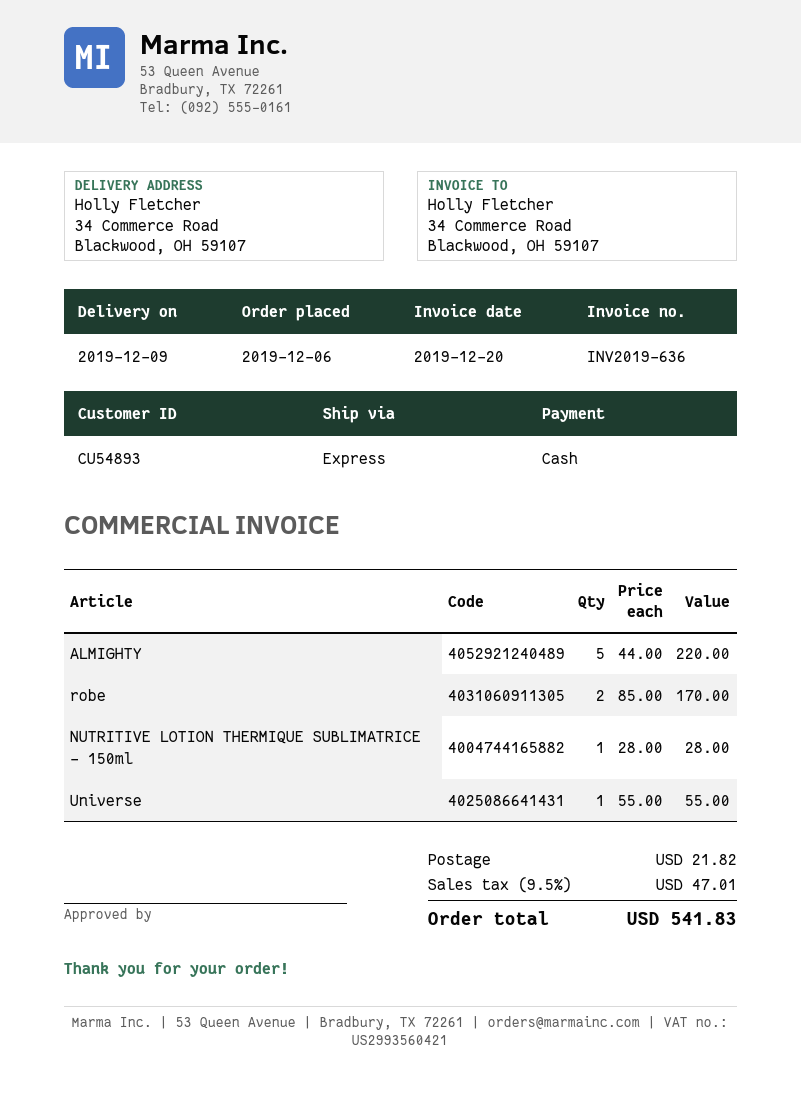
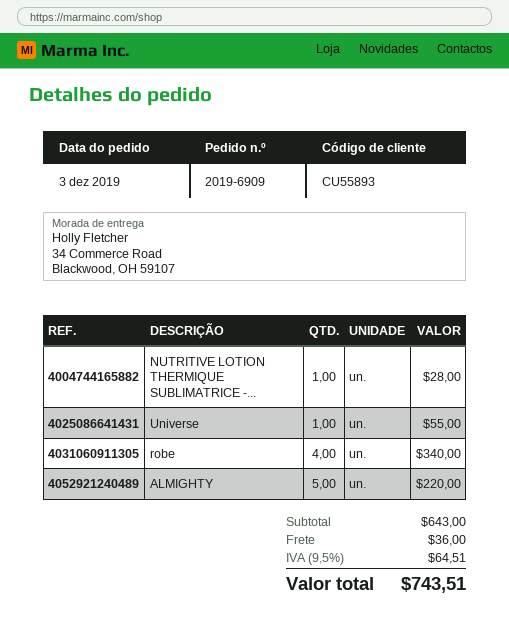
order date: 2019-12-06 -> 2019-12-03
customer number: CU54893 -> CU55893
robe: 2 for 170.00 -> 4 for 340.00
shipping: 21.82 -> 36.00
tax: 9.5% = 47.01 -> 9.5% = 64.51
total: 541.83 -> 743.51

